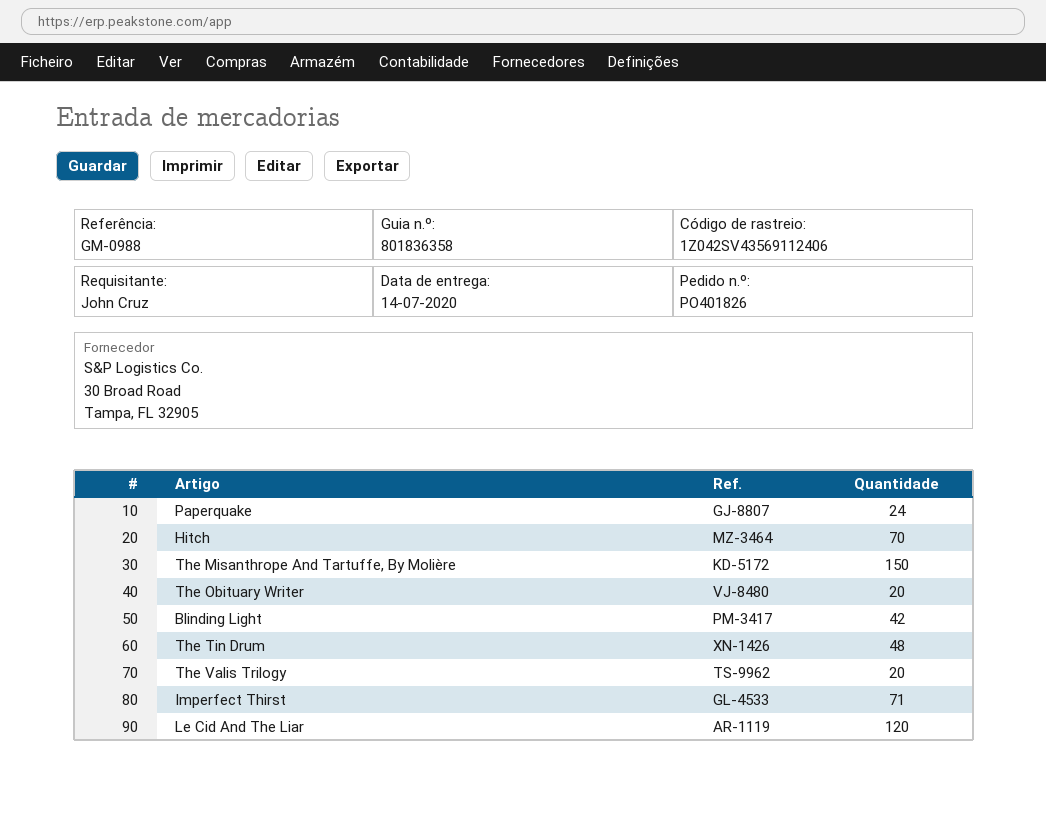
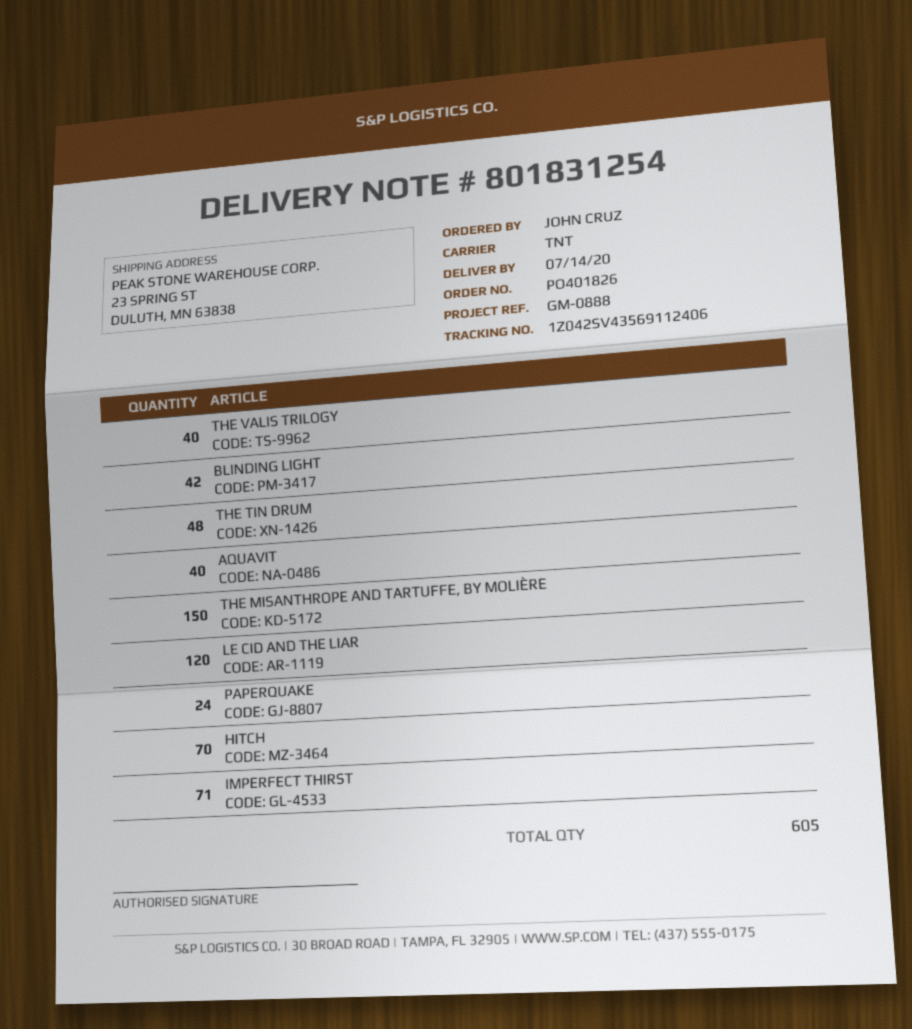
delivery note number: 801836358 -> 801831254
reference: GM-0988 -> GM-0888
The Obituary Writer: 20 -> none
The Valis Trilogy: 20 -> 40
AQUAVIT: none -> 40

